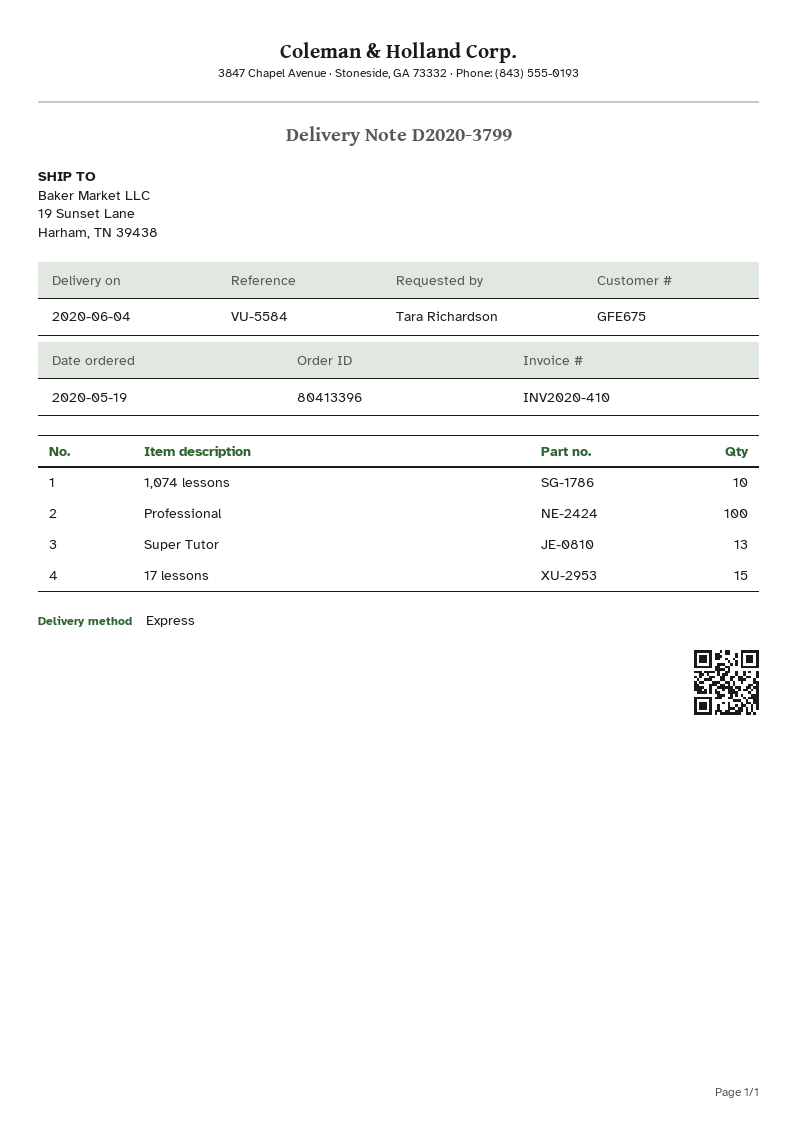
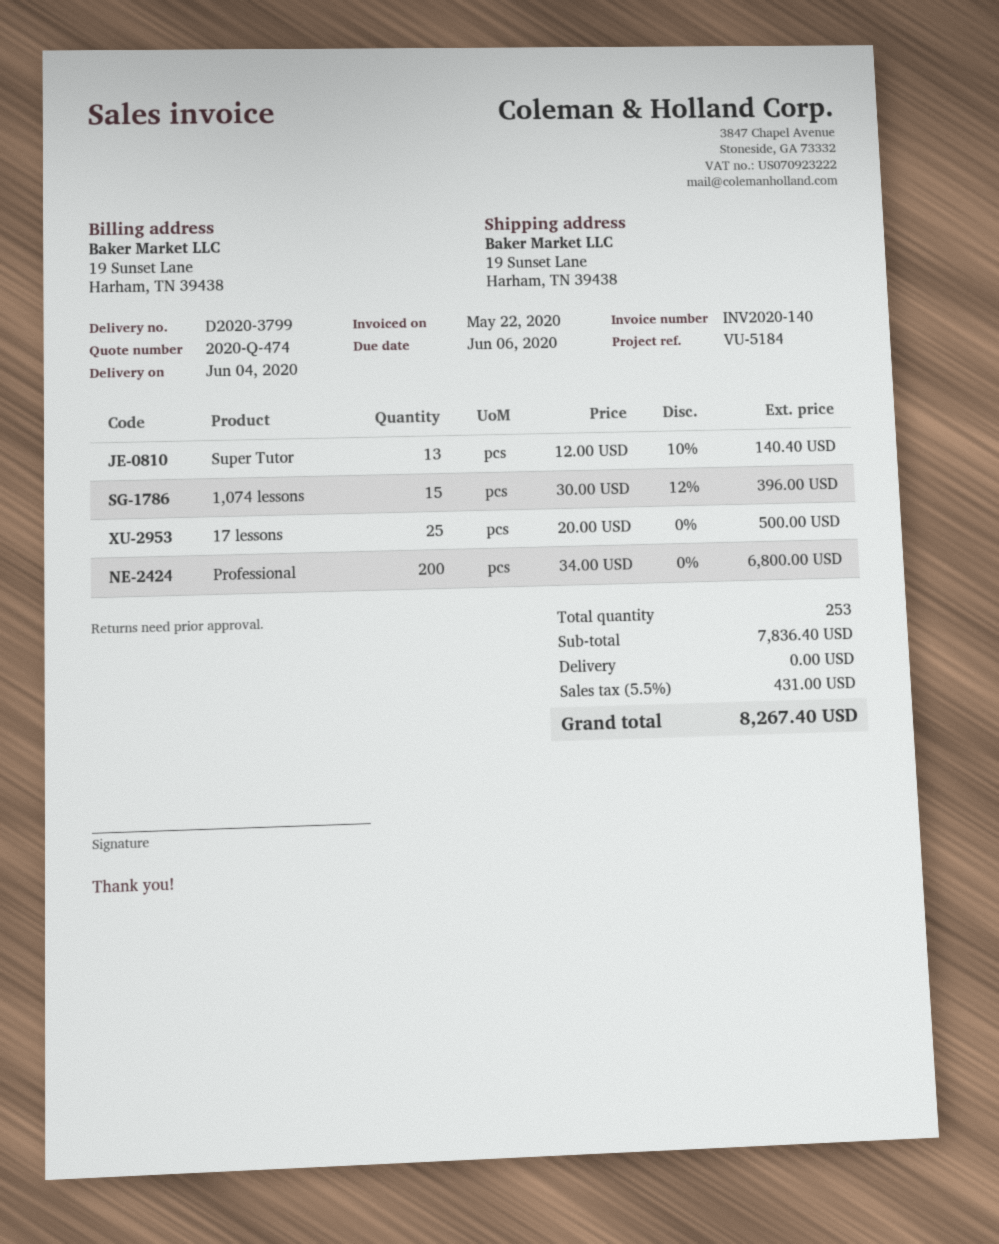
invoice number: INV2020-410 -> INV2020-140
reference: VU-5584 -> VU-5184
1,074 lessons: 10 -> 15
Professional: 100 -> 200
17 lessons: 15 -> 25

